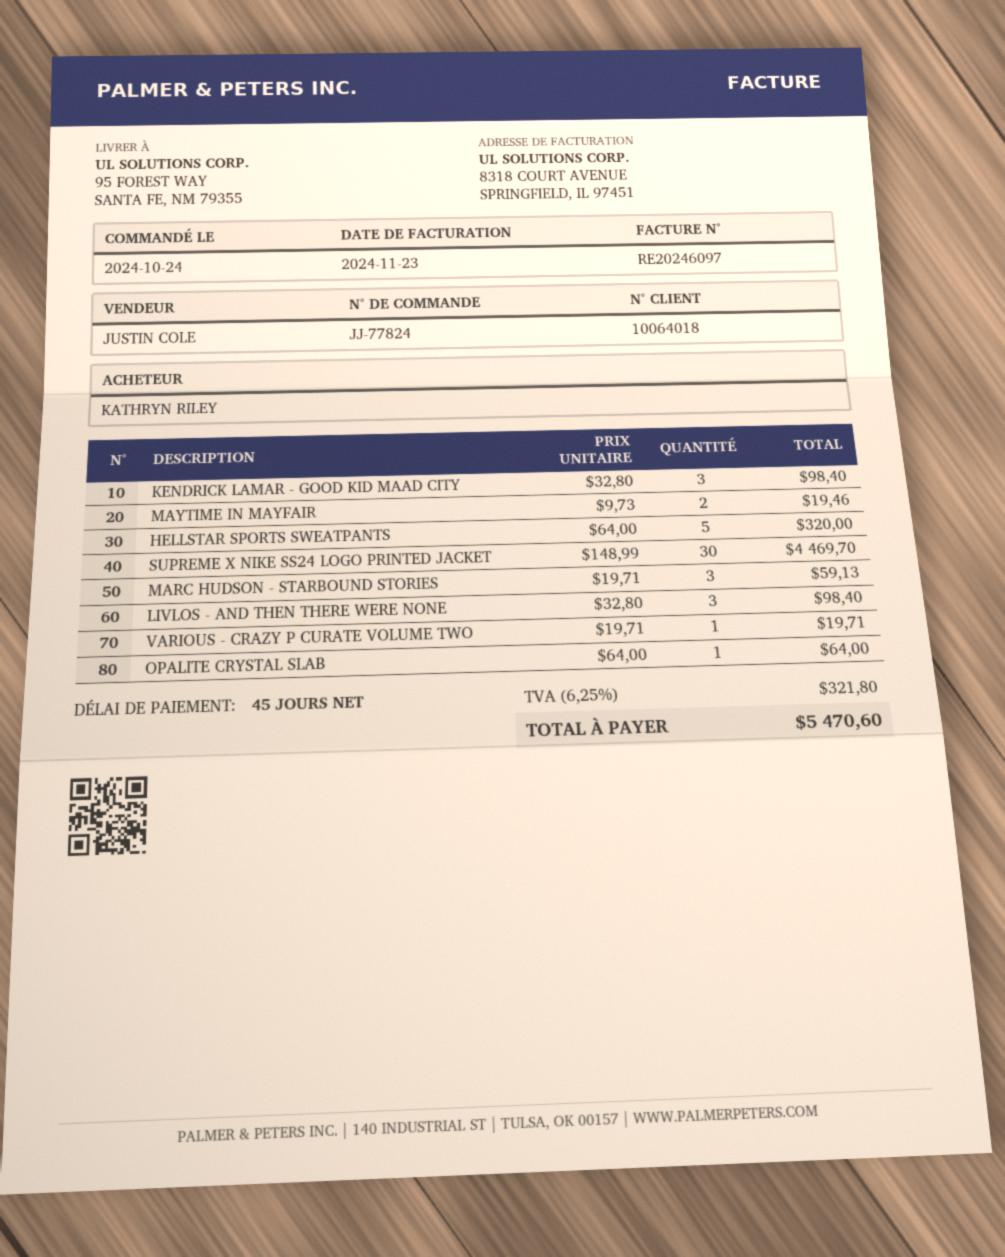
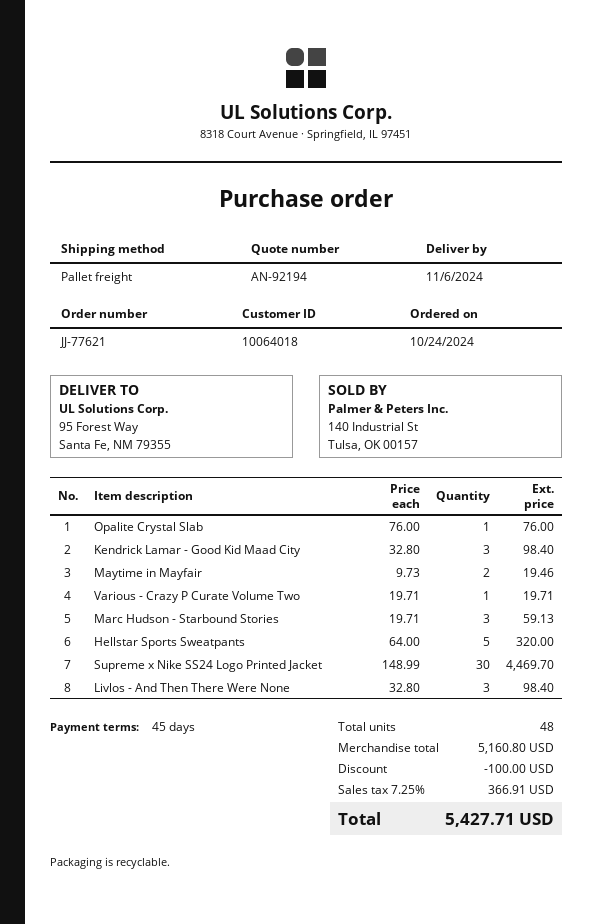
order number: JJ-77824 -> JJ-77621
OPALITE CRYSTAL SLAB: 1 x 64.00 = 64.00 -> 1 x 76.00 = 76.00
discount: none -> 100.00
tax: 6.25% = 321.80 -> 7.25% = 366.91
total: 5470.60 -> 5427.71

